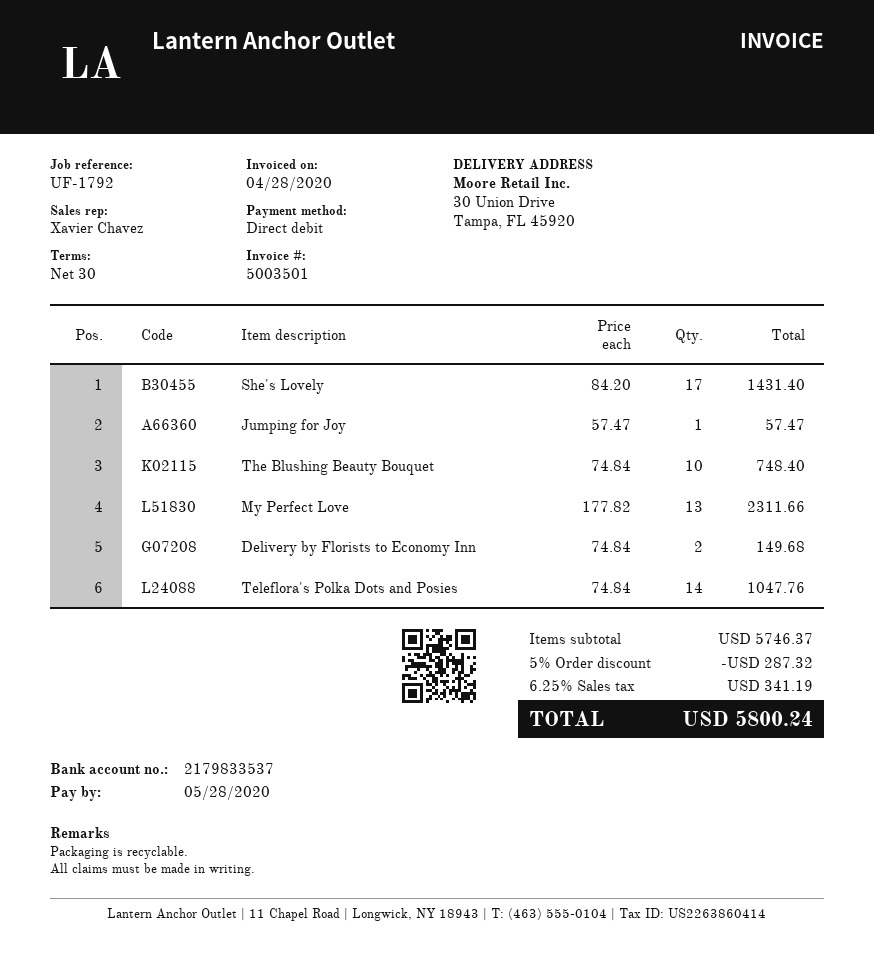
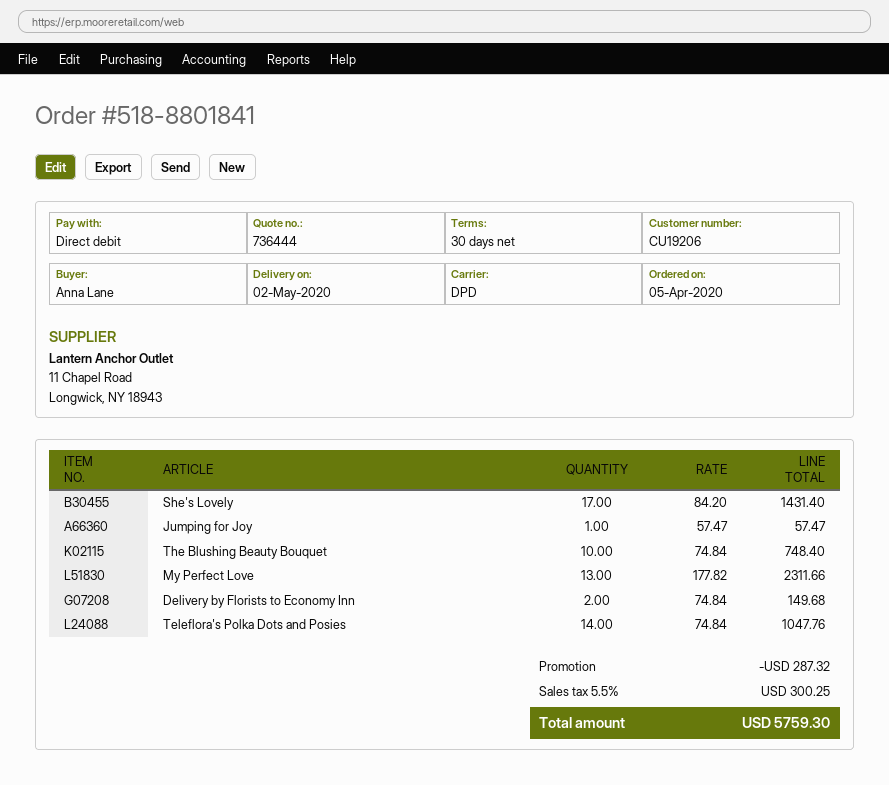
tax: 6.25% = 341.19 -> 5.5% = 300.25
total: 5800.24 -> 5759.30

